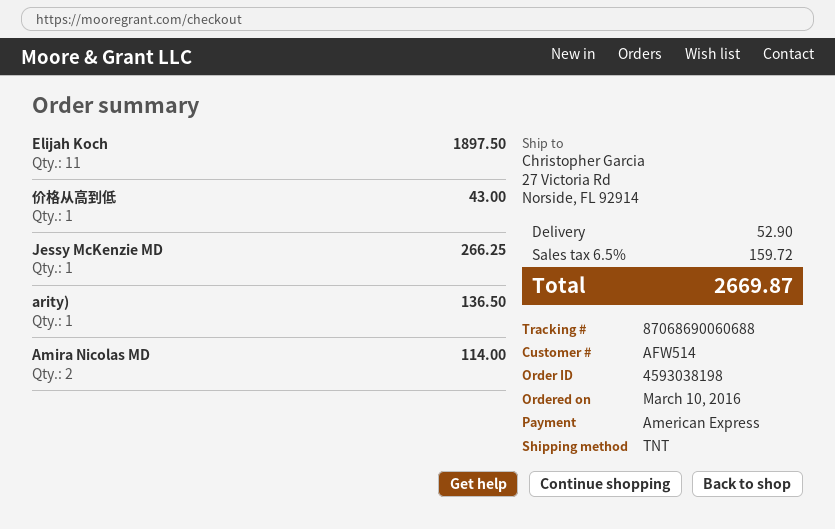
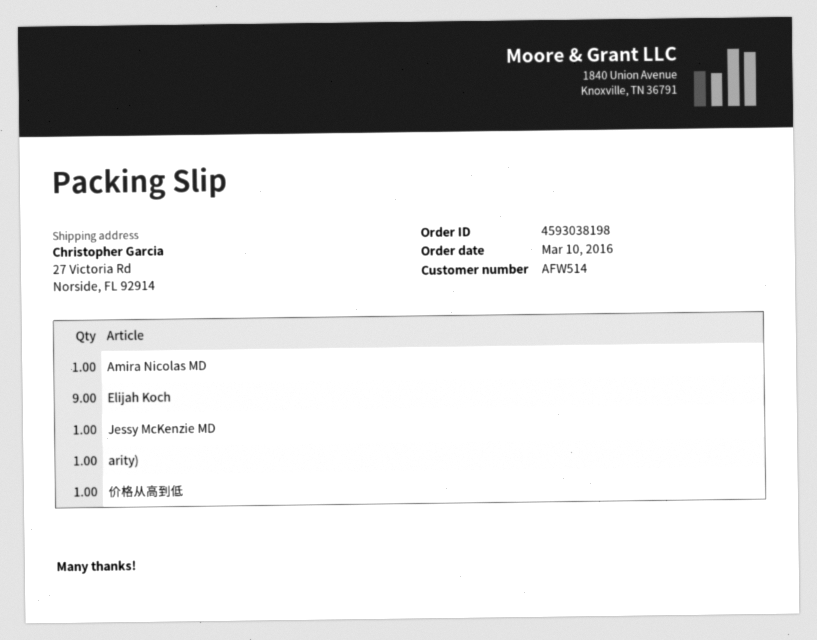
Elijah Koch: 11 -> 9
Amira Nicolas MD: 2 -> 1

